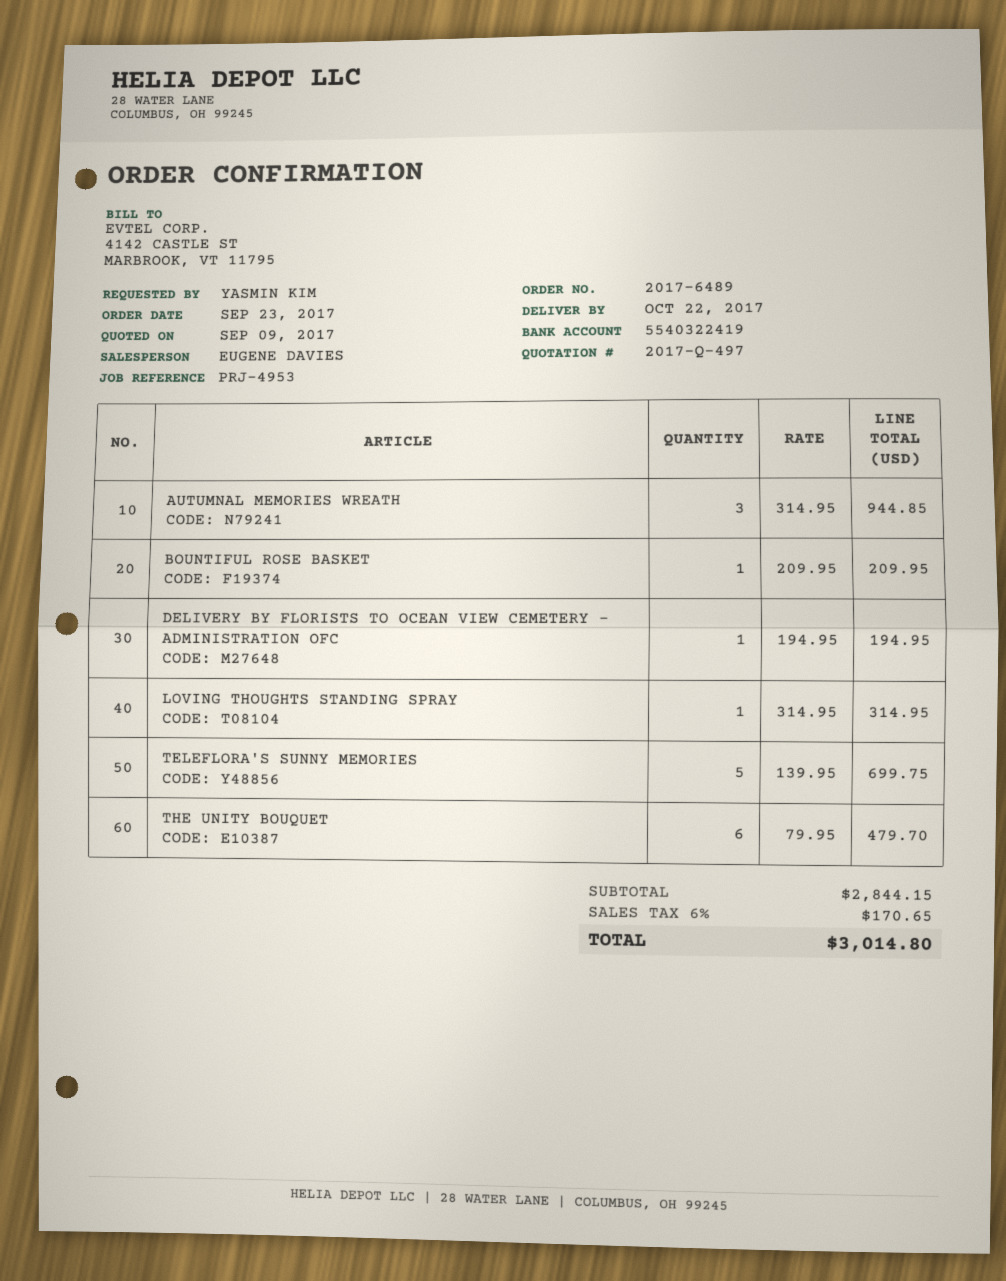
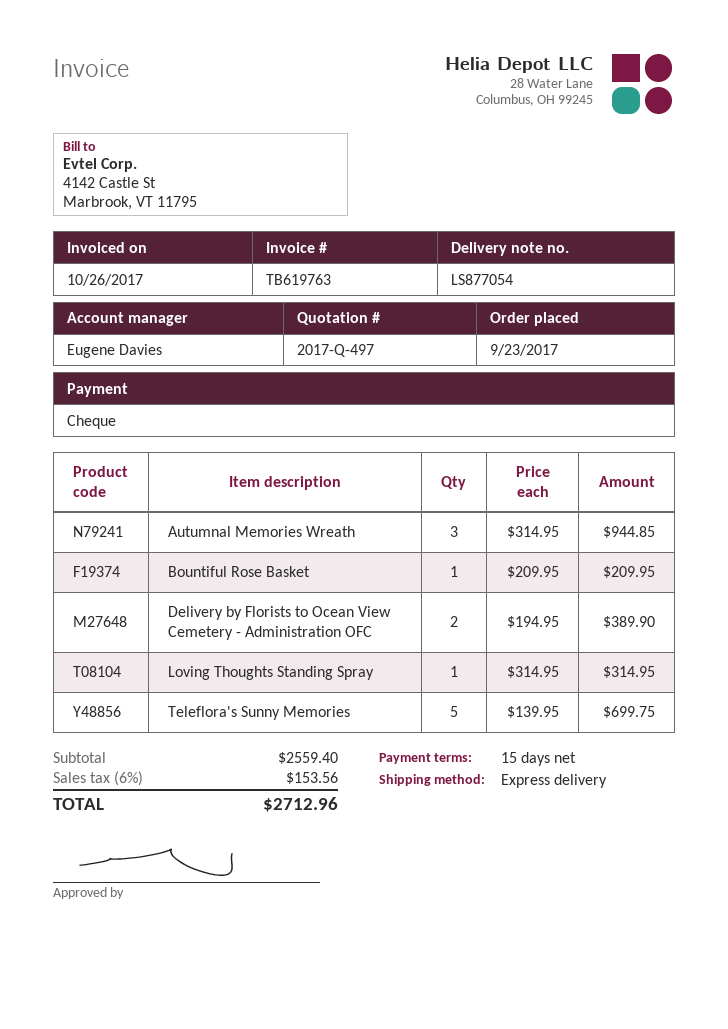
DELIVERY BY FLORISTS TO OCEAN VIEW CEMETERY - ADMINISTRATION OFC: 1 x 194.95 = 194.95 -> 2 x 194.95 = 389.90
THE UNITY BOUQUET: 6 x 79.95 = 479.70 -> none
subtotal: 2844.15 -> 2559.40
tax: 6% = 170.65 -> 6% = 153.56
total: 3014.80 -> 2712.96

